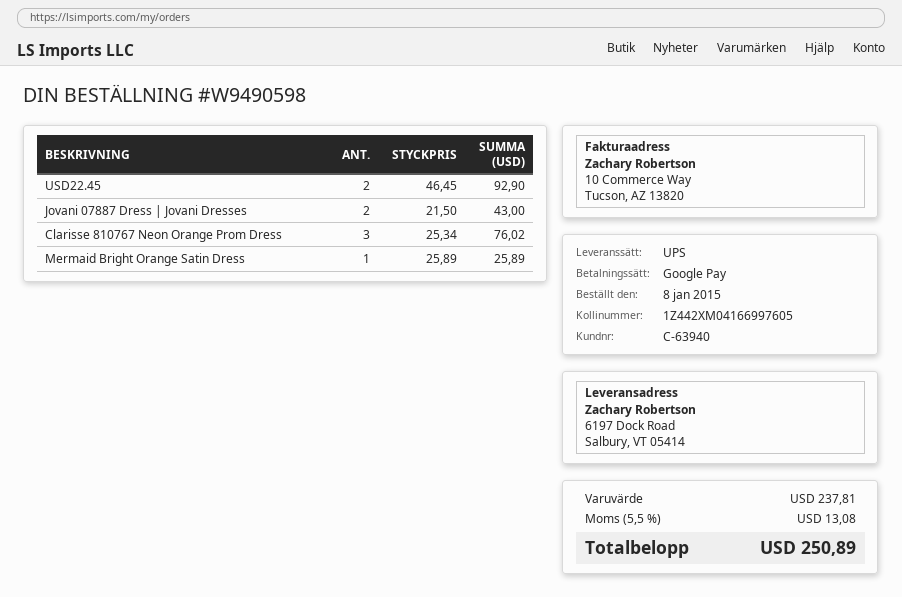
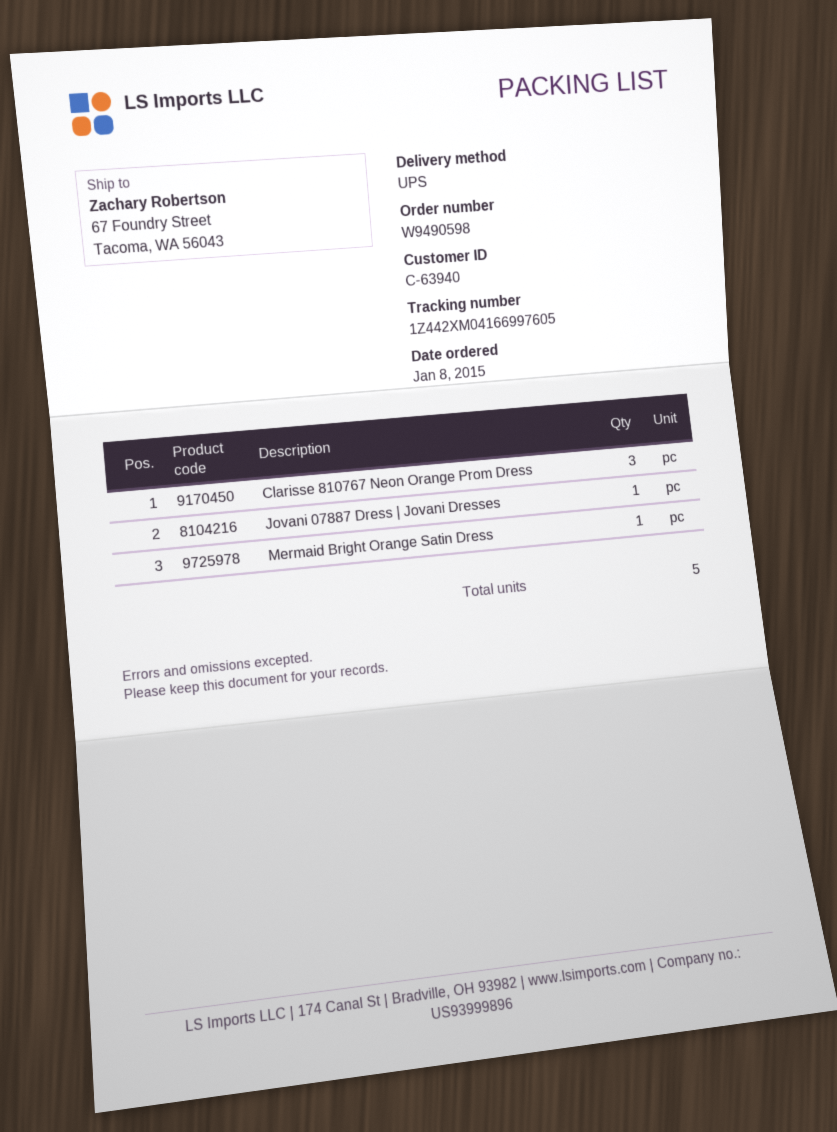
ship to: 6197 Dock Road, Salbury, VT 05414 -> 67 Foundry Street, Tacoma, WA 56043
USD22.45: 2 -> none
Jovani 07887 Dress | Jovani Dresses: 2 -> 1

